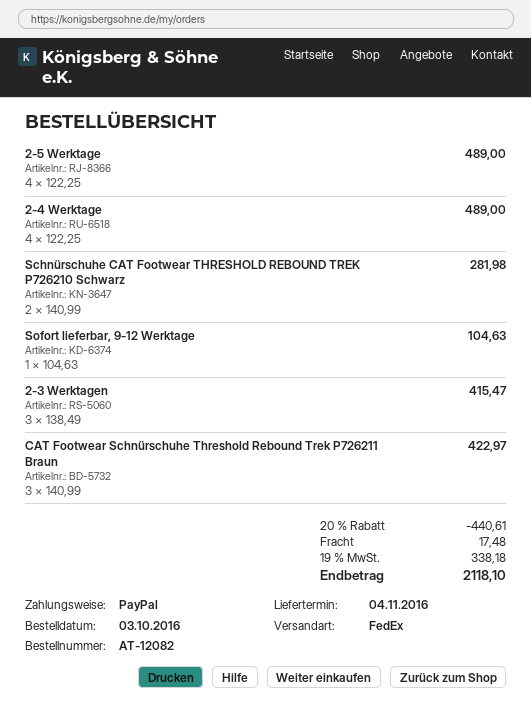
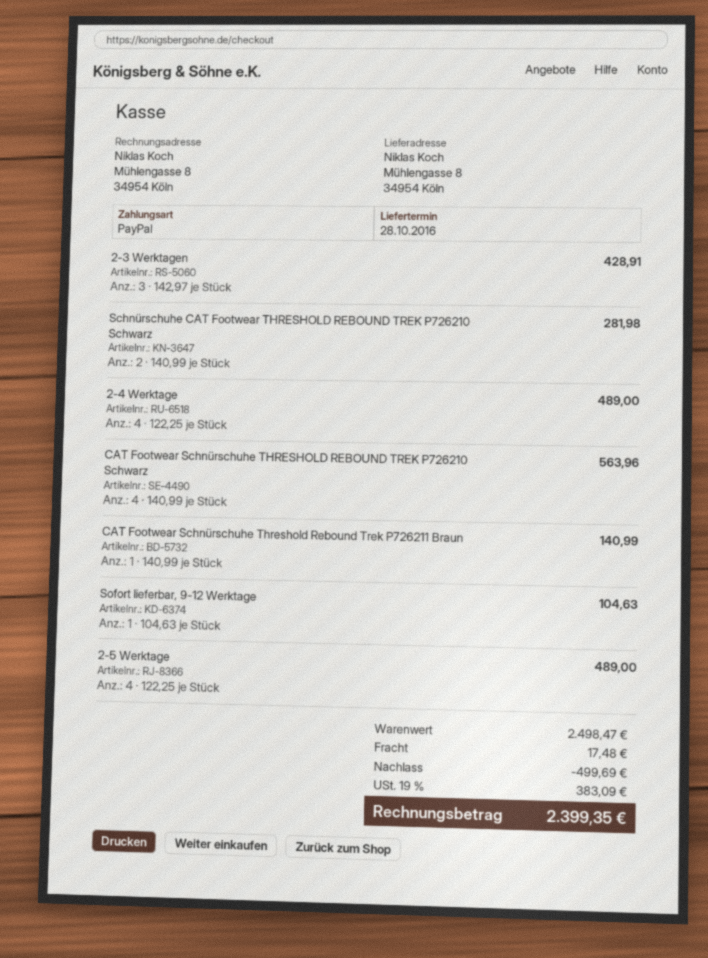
delivery date: 2016-11-04 -> 2016-10-28
2-3 Werktagen: 3 x 138.49 = 415.47 -> 3 x 142.97 = 428.91
CAT Footwear Schnürschuhe Threshold Rebound Trek P726211 Braun: 3 x 140.99 = 422.97 -> 1 x 140.99 = 140.99
CAT Footwear Schnürschuhe THRESHOLD REBOUND TREK P726210 Schwarz: none -> 4 x 140.99 = 563.96
discount: 440.61 -> 499.69
tax: 19% = 338.18 -> 19% = 383.09
total: 2118.10 -> 2399.35

